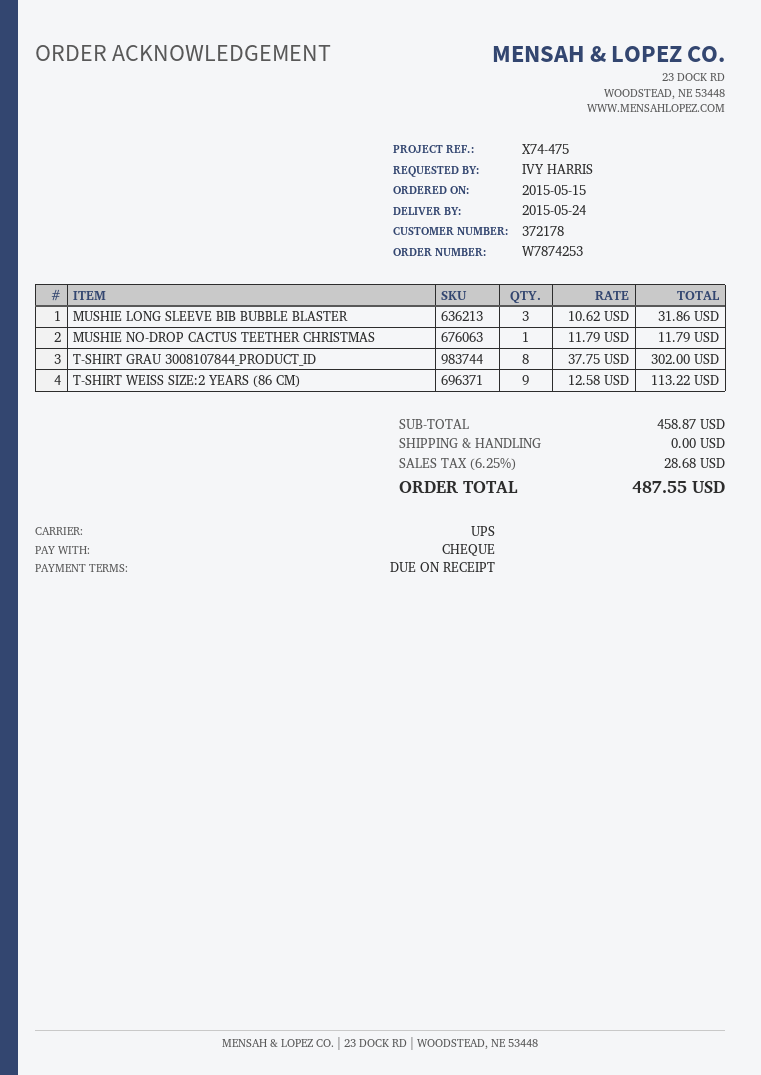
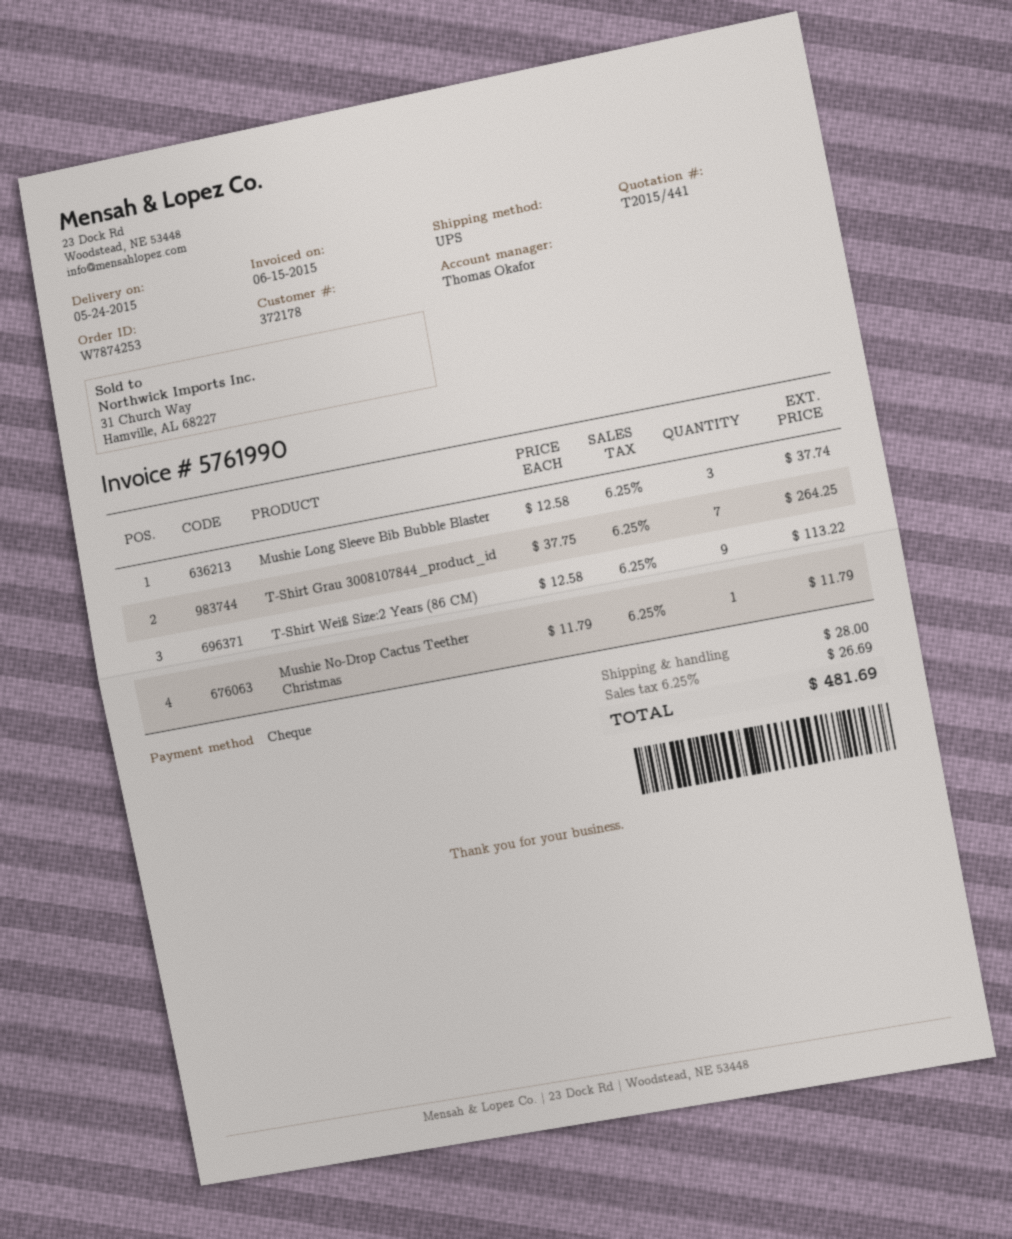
MUSHIE LONG SLEEVE BIB BUBBLE BLASTER: 3 x 10.62 = 31.86 -> 3 x 12.58 = 37.74
T-SHIRT GRAU 3008107844_PRODUCT_ID: 8 x 37.75 = 302.00 -> 7 x 37.75 = 264.25
shipping: 0.00 -> 28.00
tax: 6.25% = 28.68 -> 6.25% = 26.69
total: 487.55 -> 481.69

